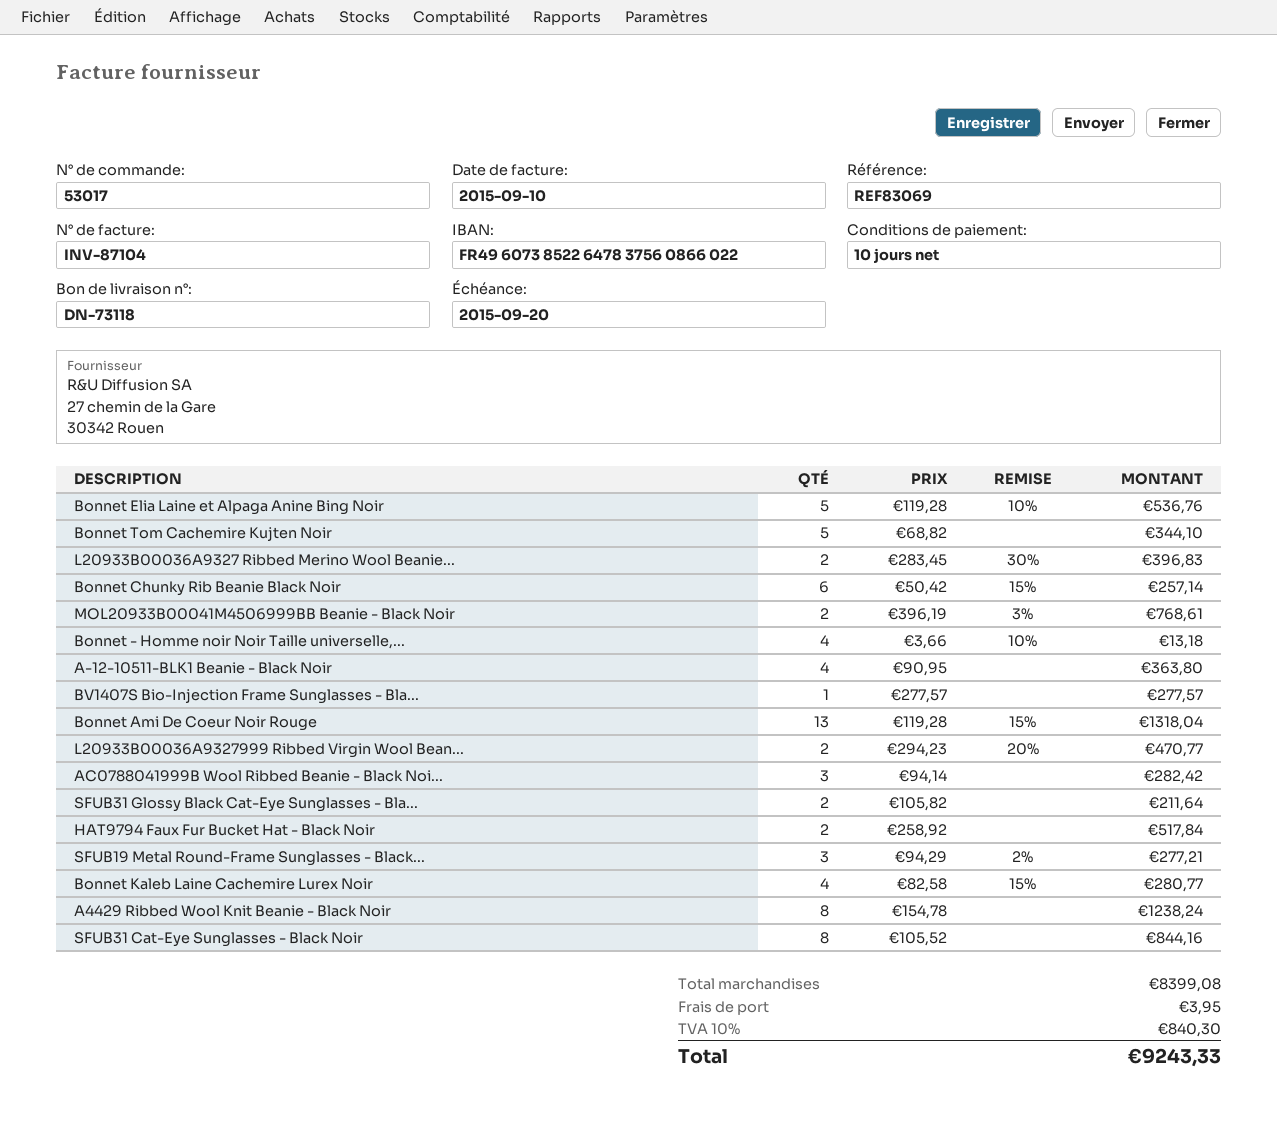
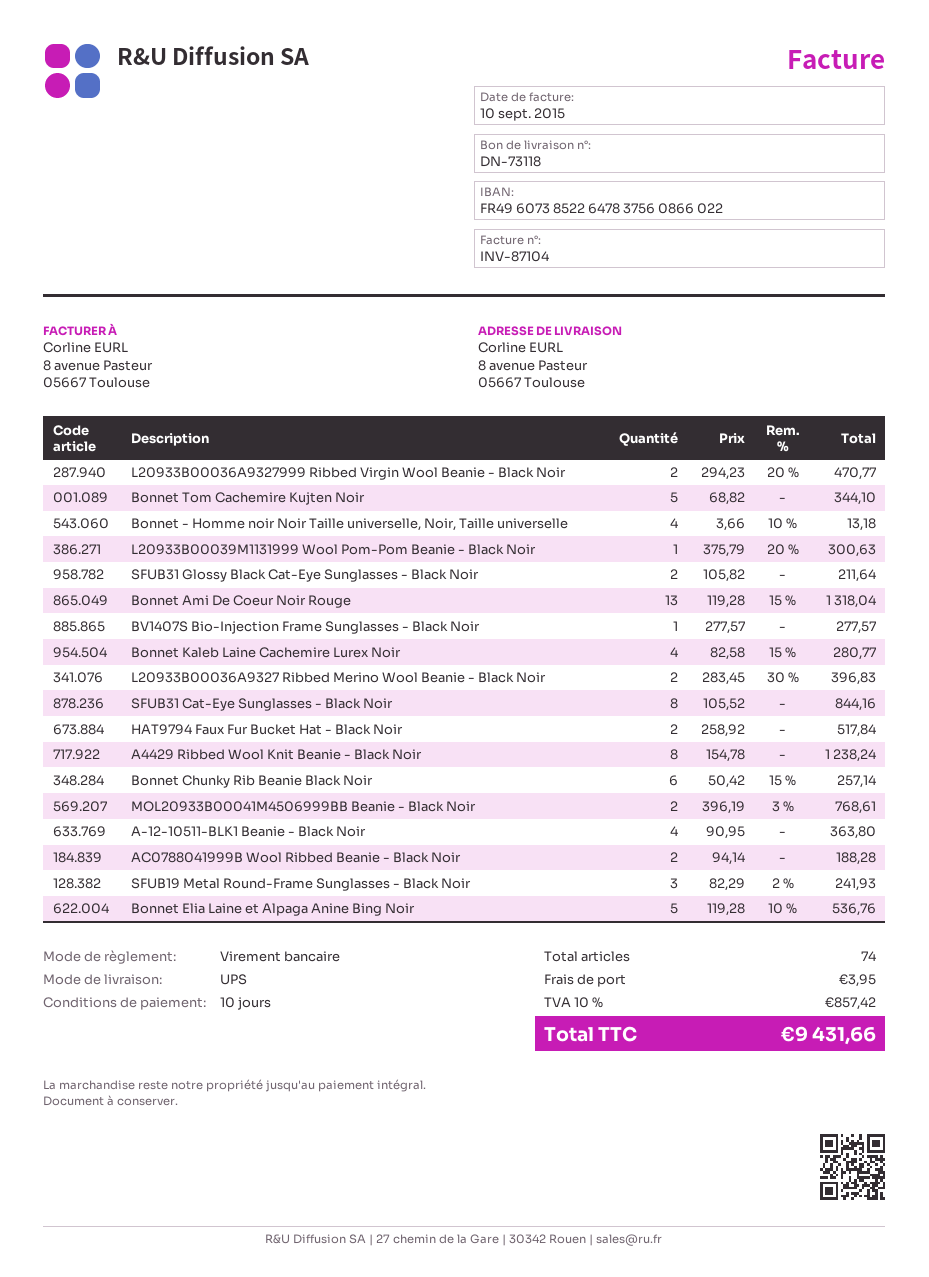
AC0788041999B Wool Ribbed Beanie - Black Noi...: 3 x 94.14 = 282.42 -> 2 x 94.14 = 188.28
SFUB19 Metal Round-Frame Sunglasses - Black...: 3 x 94.29 - 2% = 277.21 -> 3 x 82.29 - 2% = 241.93
L20933B00039M1131999 Wool Pom-Pom Beanie - Black Noir: none -> 1 x 375.79 - 20% = 300.63
tax: 10% = 840.30 -> 10% = 857.42
total: 9243.33 -> 9431.66

